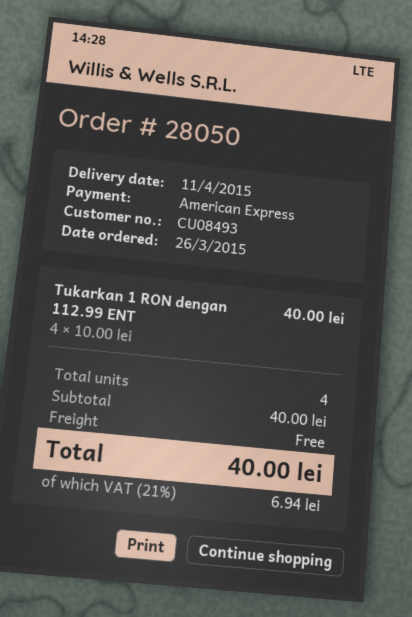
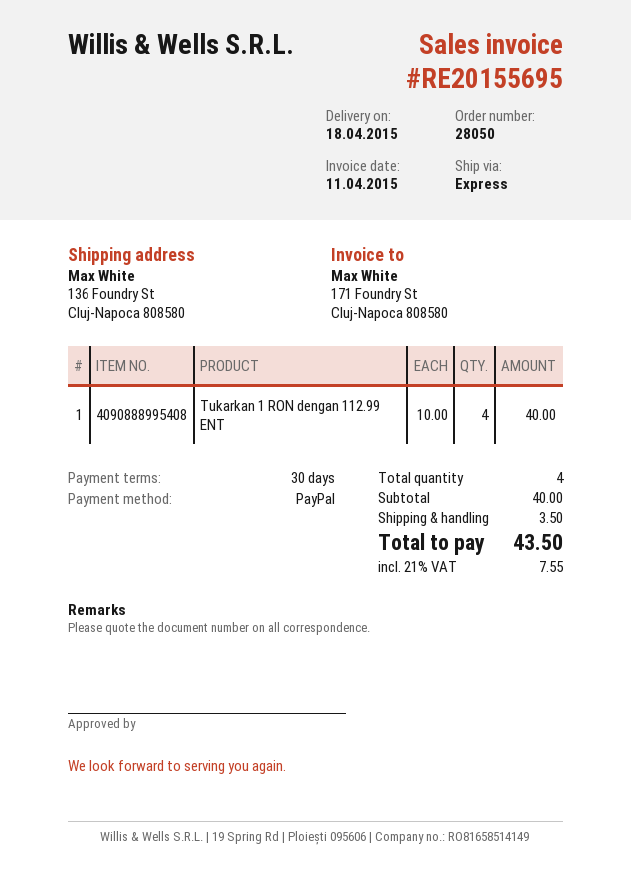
delivery date: 2015-04-11 -> 2015-04-18
payment method: American Express -> PayPal
shipping: 0.00 -> 3.50
tax: 21% = 6.94 -> 21% = 7.55
total: 40.00 -> 43.50

